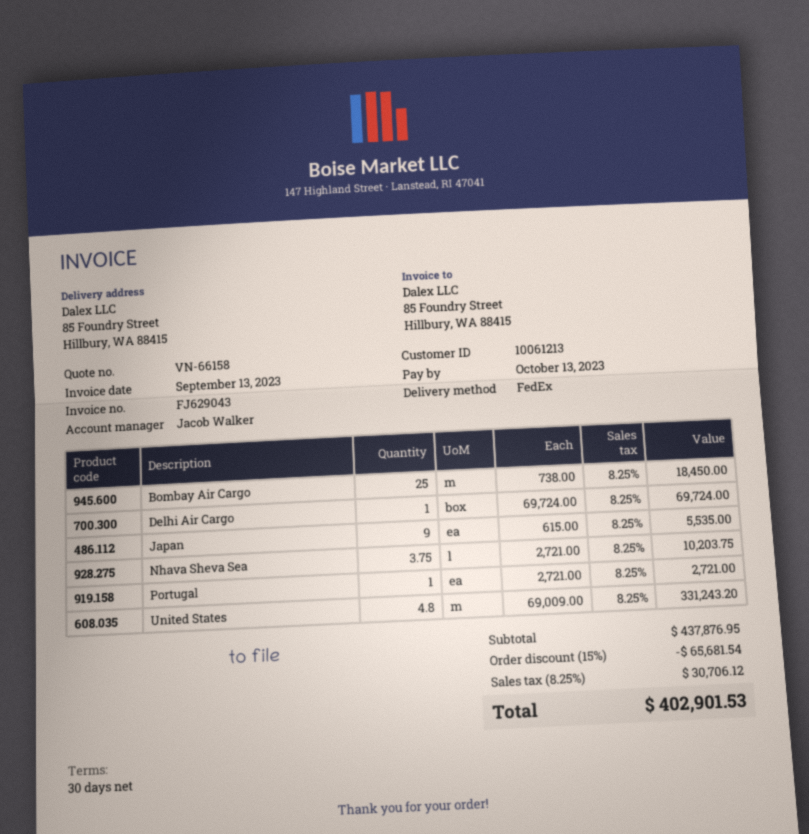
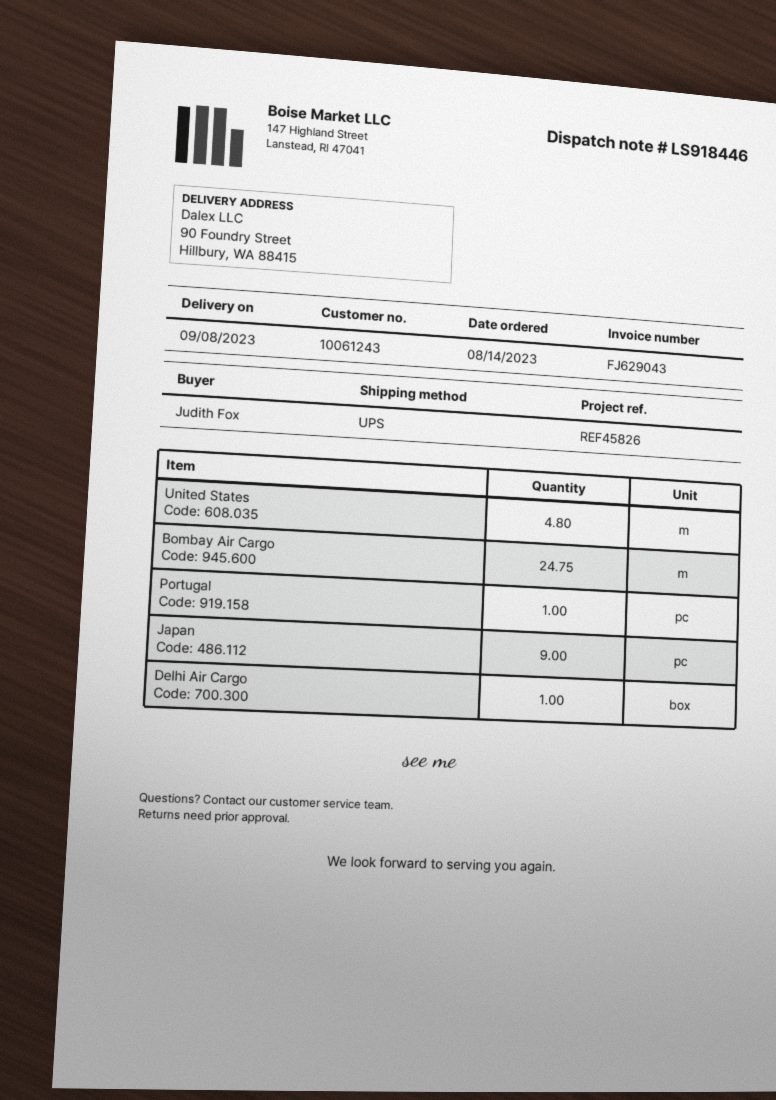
customer number: 10061213 -> 10061243
shipping method: FedEx -> UPS
ship to: 85 Foundry Street, Hillbury, WA 88415 -> 90 Foundry Street, Hillbury, WA 88415
Bombay Air Cargo: 25 -> 24.75
Nhava Sheva Sea: 3.75 -> none

